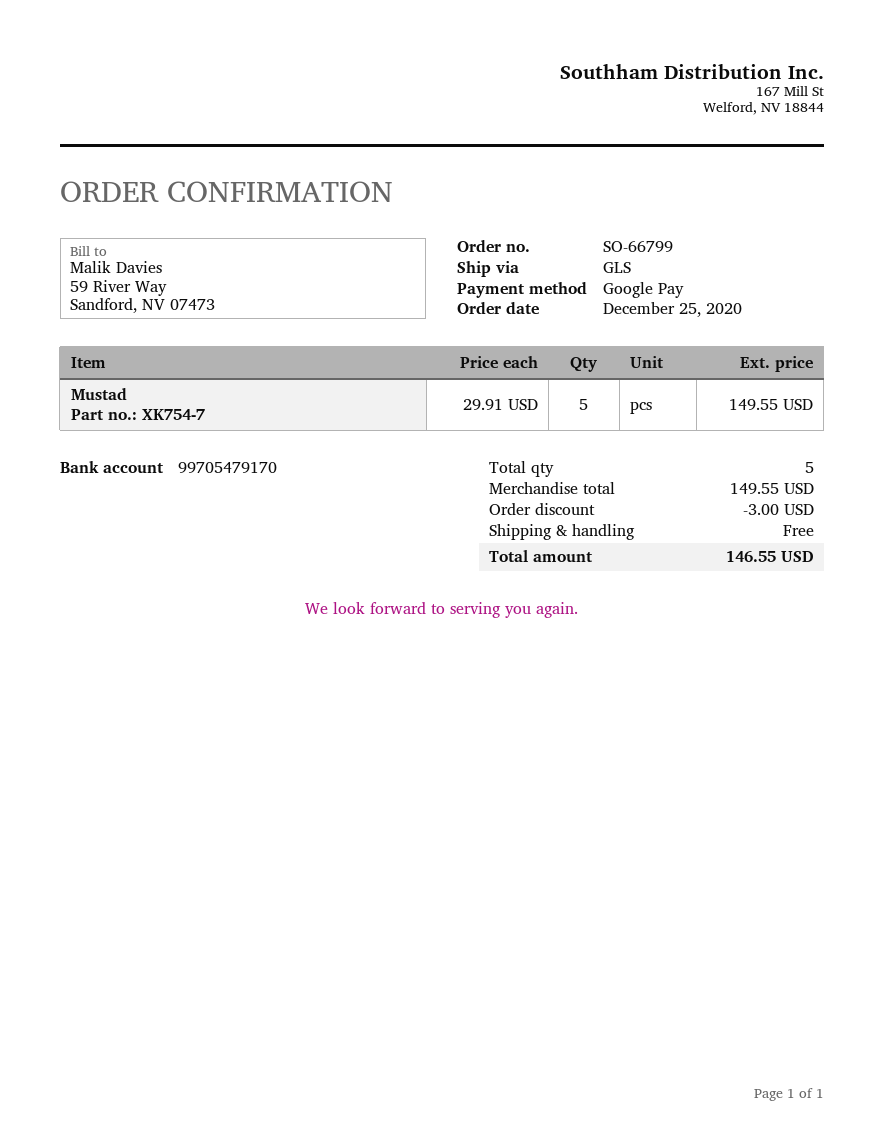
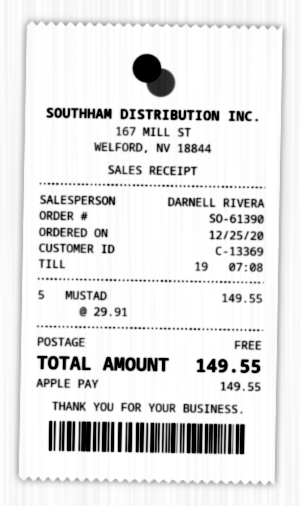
order number: SO-66799 -> SO-61390
payment method: Google Pay -> Apple Pay
discount: 3.00 -> none
total: 146.55 -> 149.55

